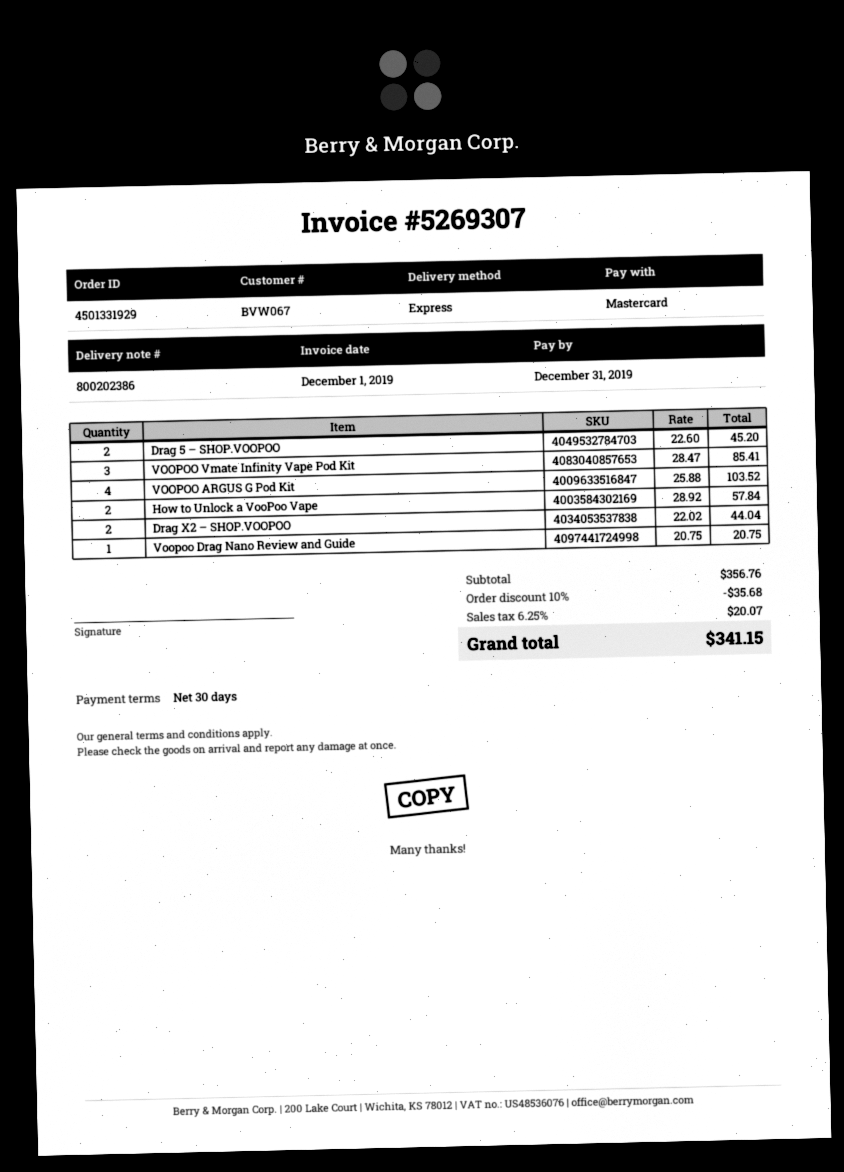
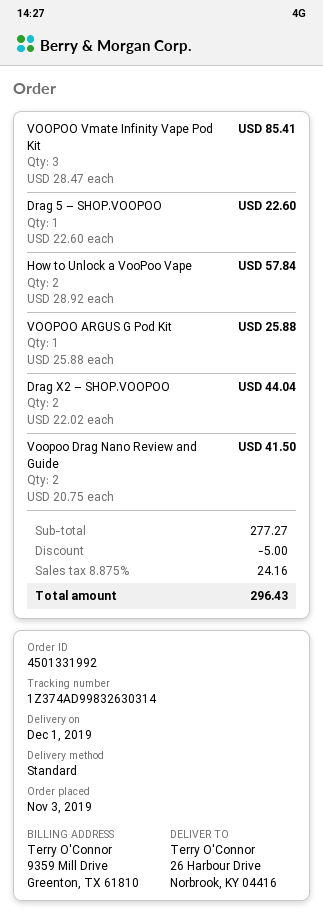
order number: 4501331929 -> 4501331992
shipping method: express -> standard
Drag 5 – SHOP.VOOPOO: 2 x 22.60 = 45.20 -> 1 x 22.60 = 22.60
VOOPOO ARGUS G Pod Kit: 4 x 25.88 = 103.52 -> 1 x 25.88 = 25.88
Voopoo Drag Nano Review and Guide: 1 x 20.75 = 20.75 -> 2 x 20.75 = 41.50
subtotal: 356.76 -> 277.27
discount: 35.68 -> 5.00
tax: 6.25% = 20.07 -> 8.875% = 24.16
total: 341.15 -> 296.43

